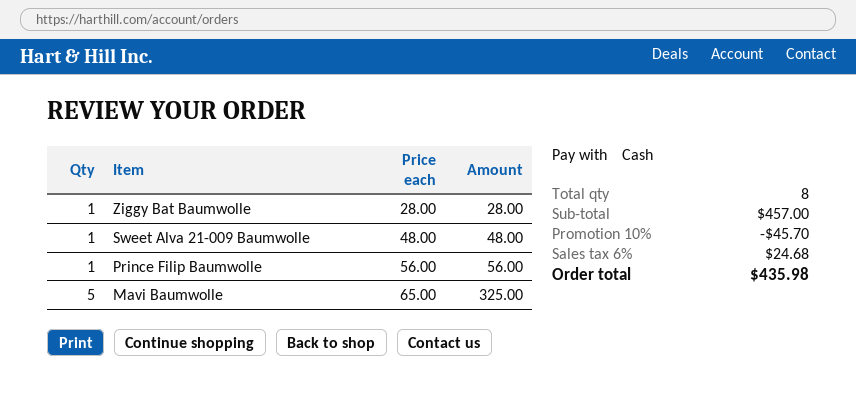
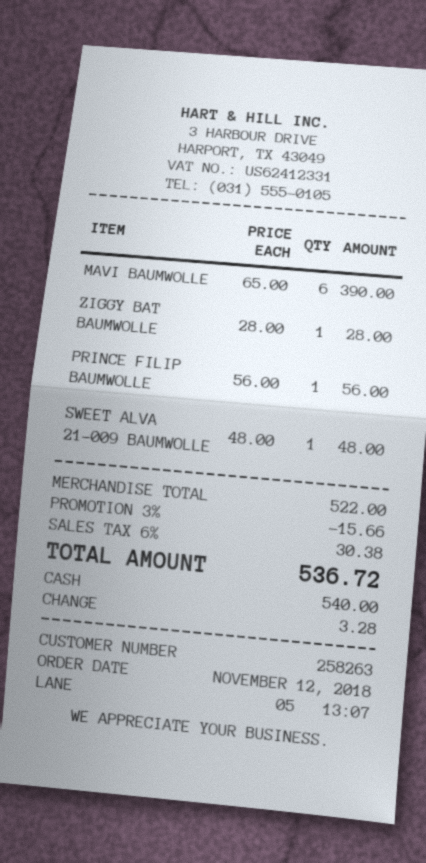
Mavi Baumwolle: 5 x 65.00 = 325.00 -> 6 x 65.00 = 390.00
subtotal: 457.00 -> 522.00
discount: 10% = 45.70 -> 3% = 15.66
tax: 6% = 24.68 -> 6% = 30.38
total: 435.98 -> 536.72

